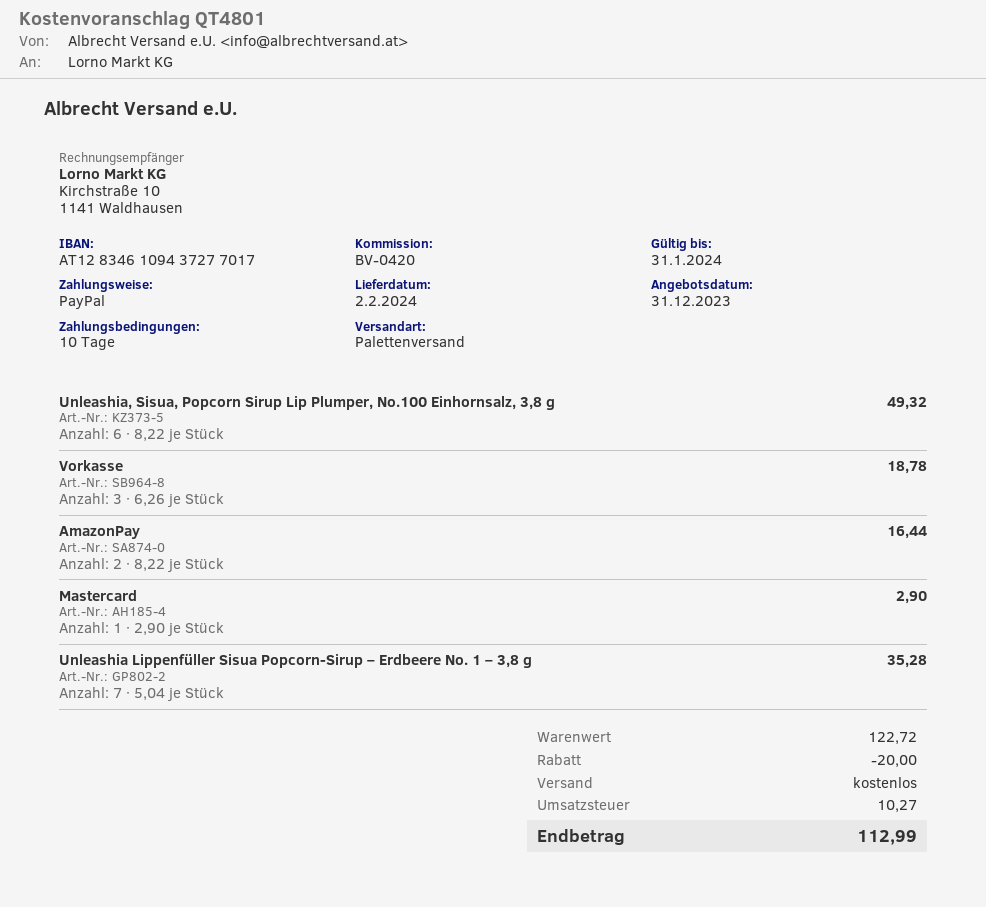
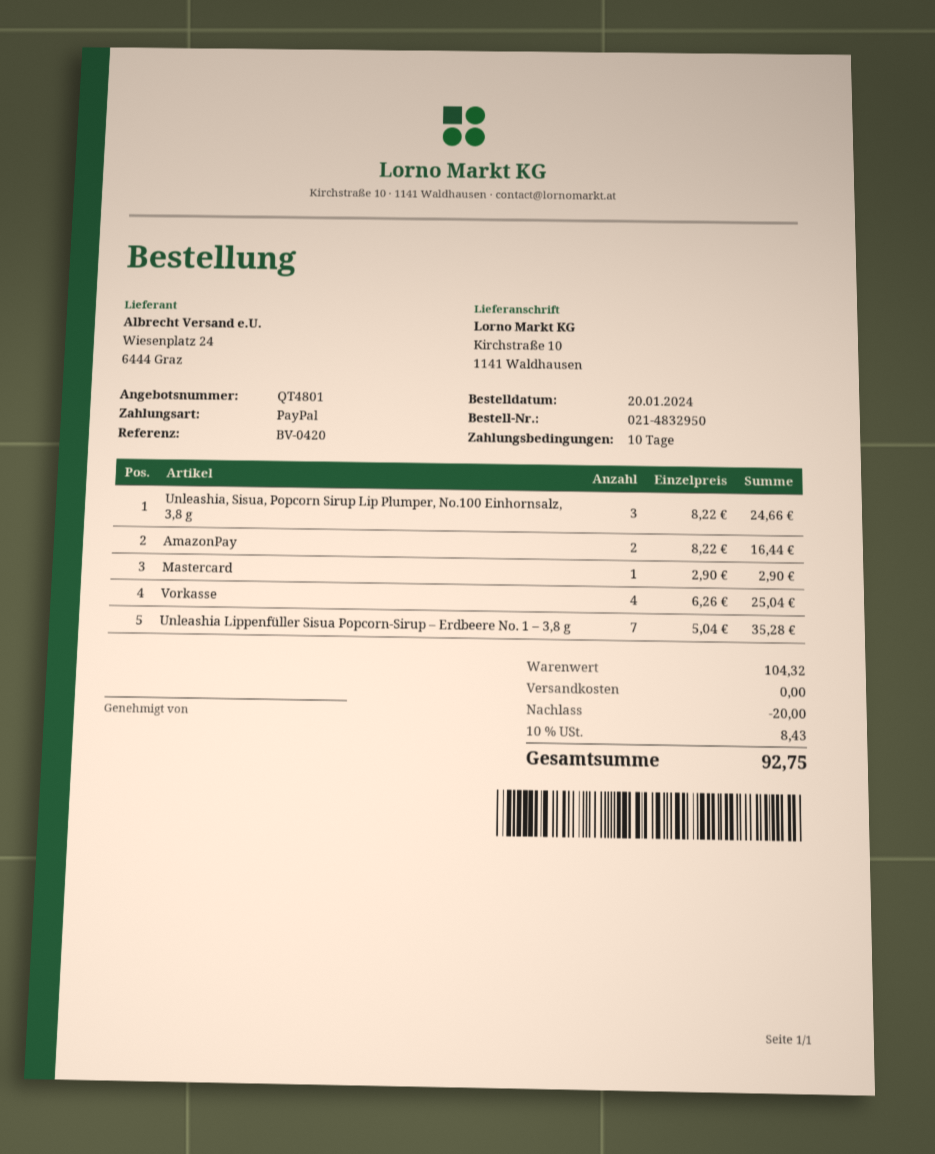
Unleashia, Sisua, Popcorn Sirup Lip Plumper, No.100 Einhornsalz, 3,8 g: 6 x 8.22 = 49.32 -> 3 x 8.22 = 24.66
Vorkasse: 3 x 6.26 = 18.78 -> 4 x 6.26 = 25.04
subtotal: 122.72 -> 104.32
tax: 10.27 -> 8.43
total: 112.99 -> 92.75

